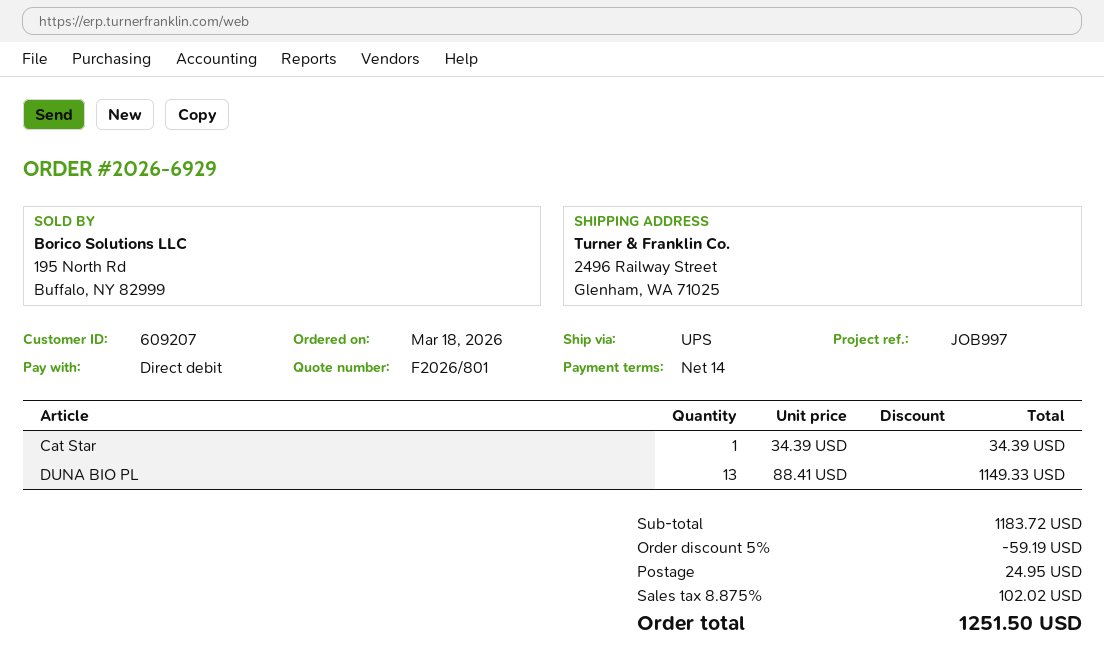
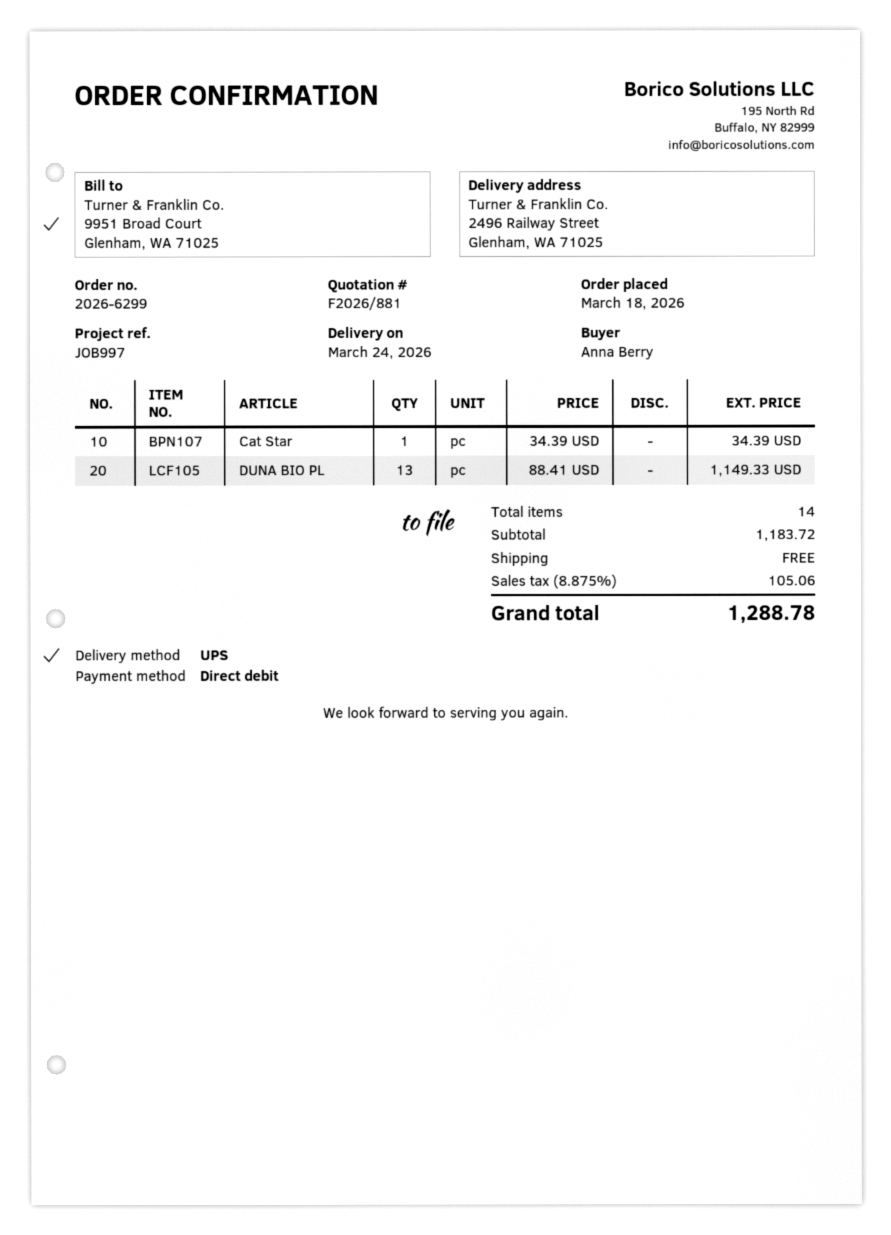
quote number: F2026/801 -> F2026/881
order number: 2026-6929 -> 2026-6299
discount: 5% = 59.19 -> none
shipping: 24.95 -> 0.00
tax: 8.875% = 102.02 -> 8.875% = 105.06
total: 1251.50 -> 1288.78

